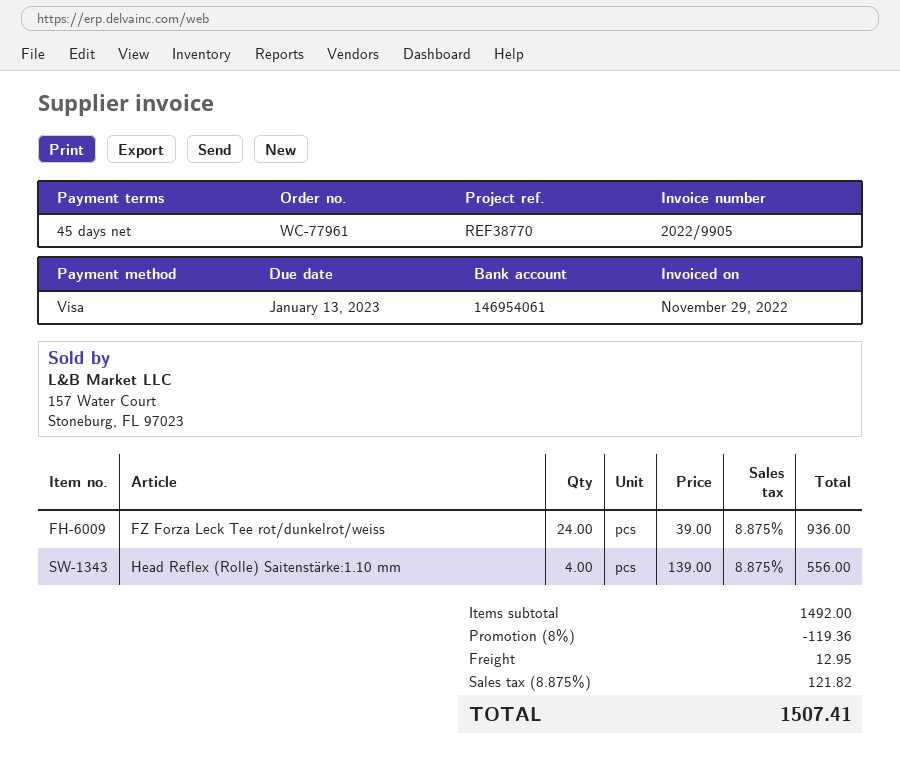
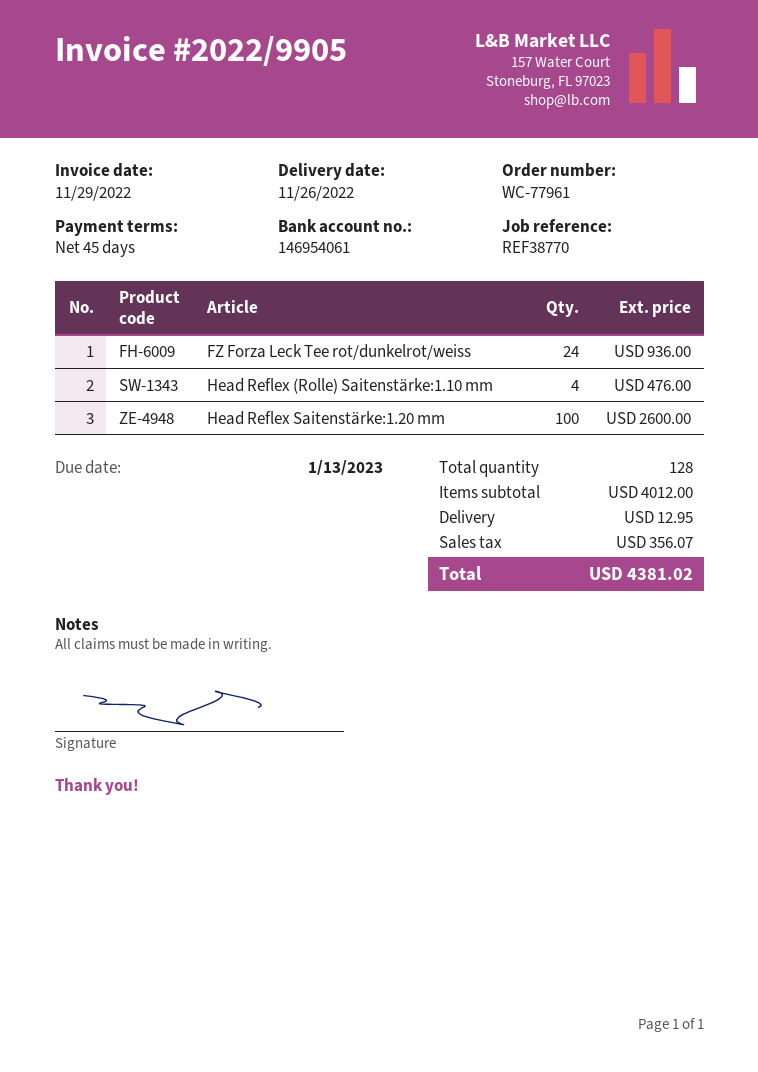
Head Reflex (Rolle) Saitenstärke:1.10 mm: 4 for 556.00 -> 4 for 476.00
Head Reflex Saitenstärke:1.20 mm: none -> 100 for 2600.00
subtotal: 1492.00 -> 4012.00
discount: 8% = 119.36 -> none
tax: 121.82 -> 356.07
total: 1507.41 -> 4381.02

